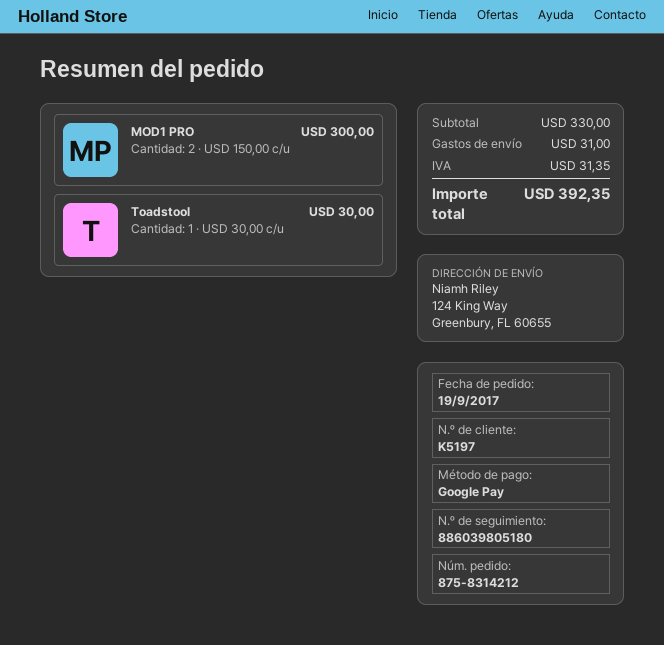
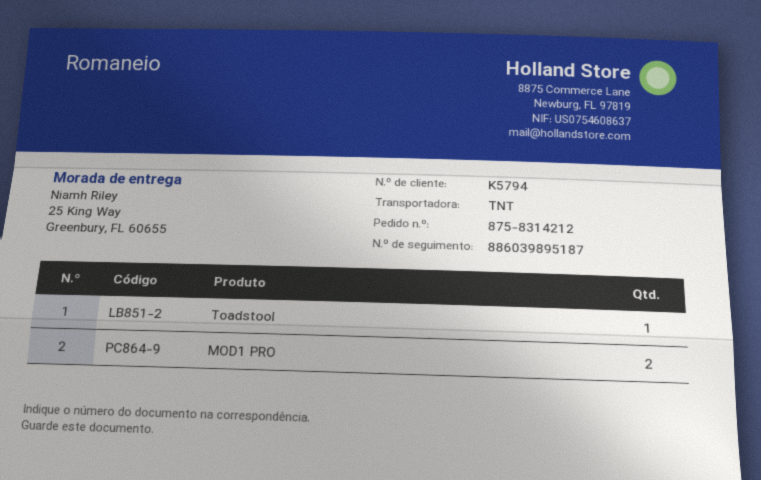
customer number: K5197 -> K5794
tracking number: 886039805180 -> 886039895187
ship to: 124 King Way, Greenbury, FL 60655 -> 25 King Way, Greenbury, FL 60655

